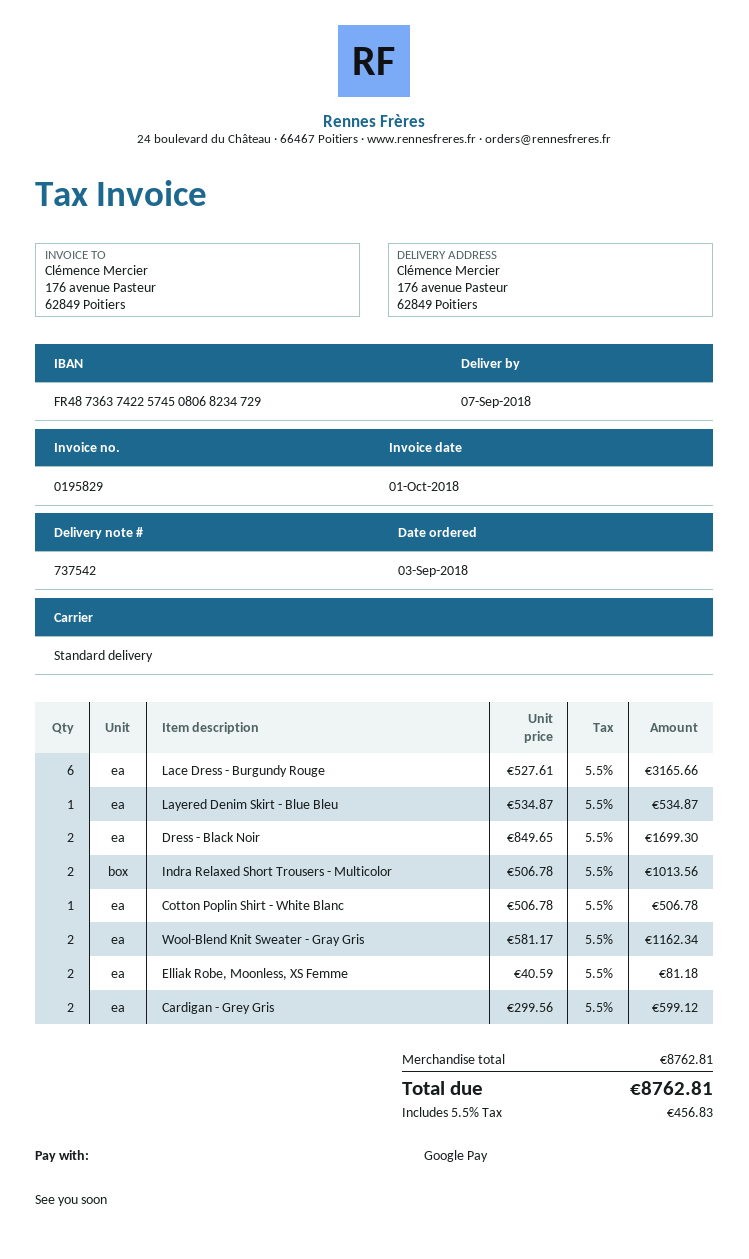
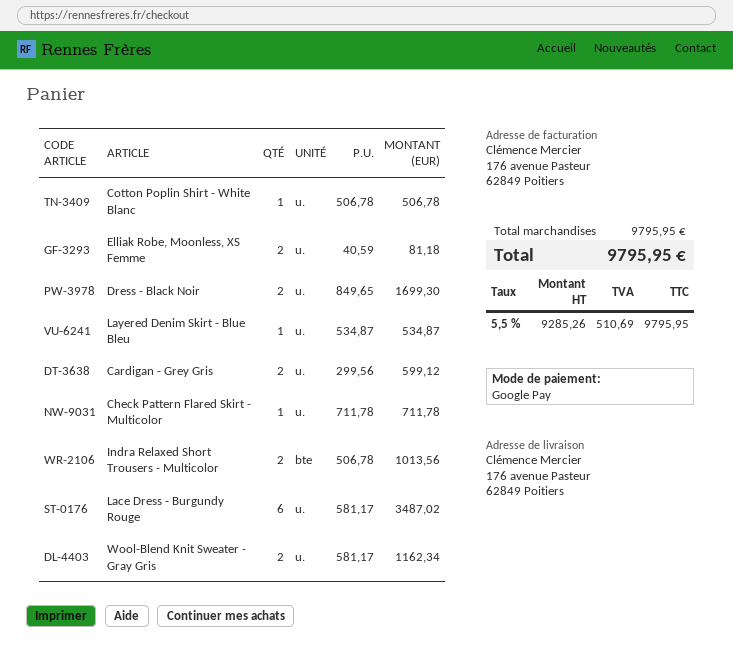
Lace Dress - Burgundy Rouge: 6 x 527.61 = 3165.66 -> 6 x 581.17 = 3487.02
Check Pattern Flared Skirt - Multicolor: none -> 1 x 711.78 = 711.78
subtotal: 8762.81 -> 9795.95
tax: 5.5% = 456.83 -> 5.5% = 510.69
total: 8762.81 -> 9795.95

